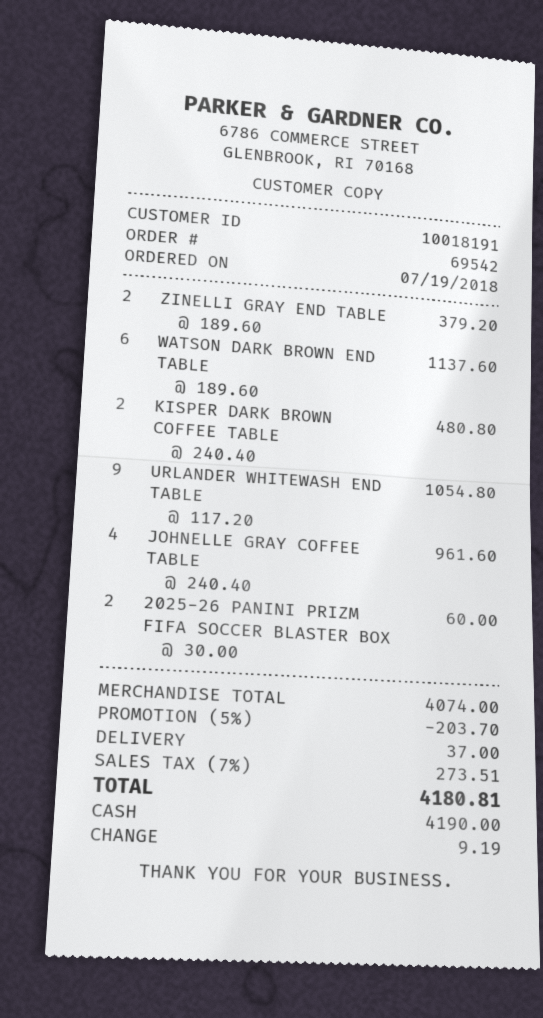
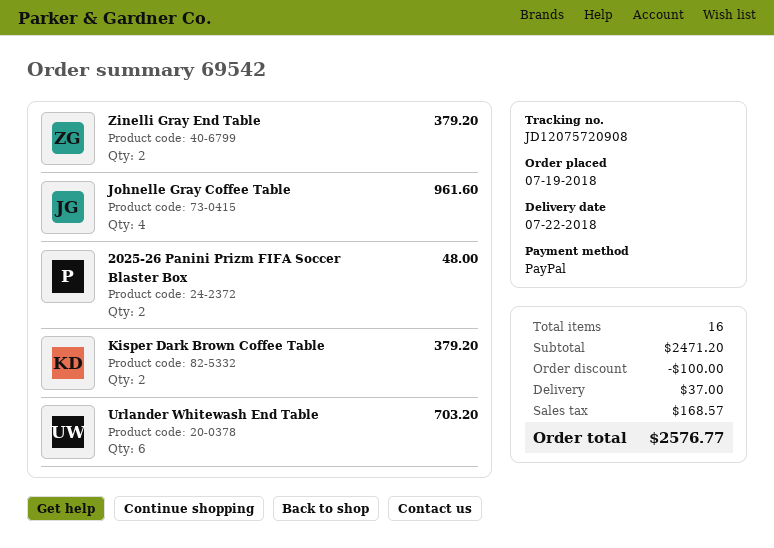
payment method: cash -> PayPal
WATSON DARK BROWN END TABLE: 6 for 1137.60 -> none
KISPER DARK BROWN COFFEE TABLE: 2 for 480.80 -> 2 for 379.20
URLANDER WHITEWASH END TABLE: 9 for 1054.80 -> 6 for 703.20
2025-26 PANINI PRIZM FIFA SOCCER BLASTER BOX: 2 for 60.00 -> 2 for 48.00
subtotal: 4074.00 -> 2471.20
discount: 203.70 -> 100.00
tax: 273.51 -> 168.57
total: 4180.81 -> 2576.77

